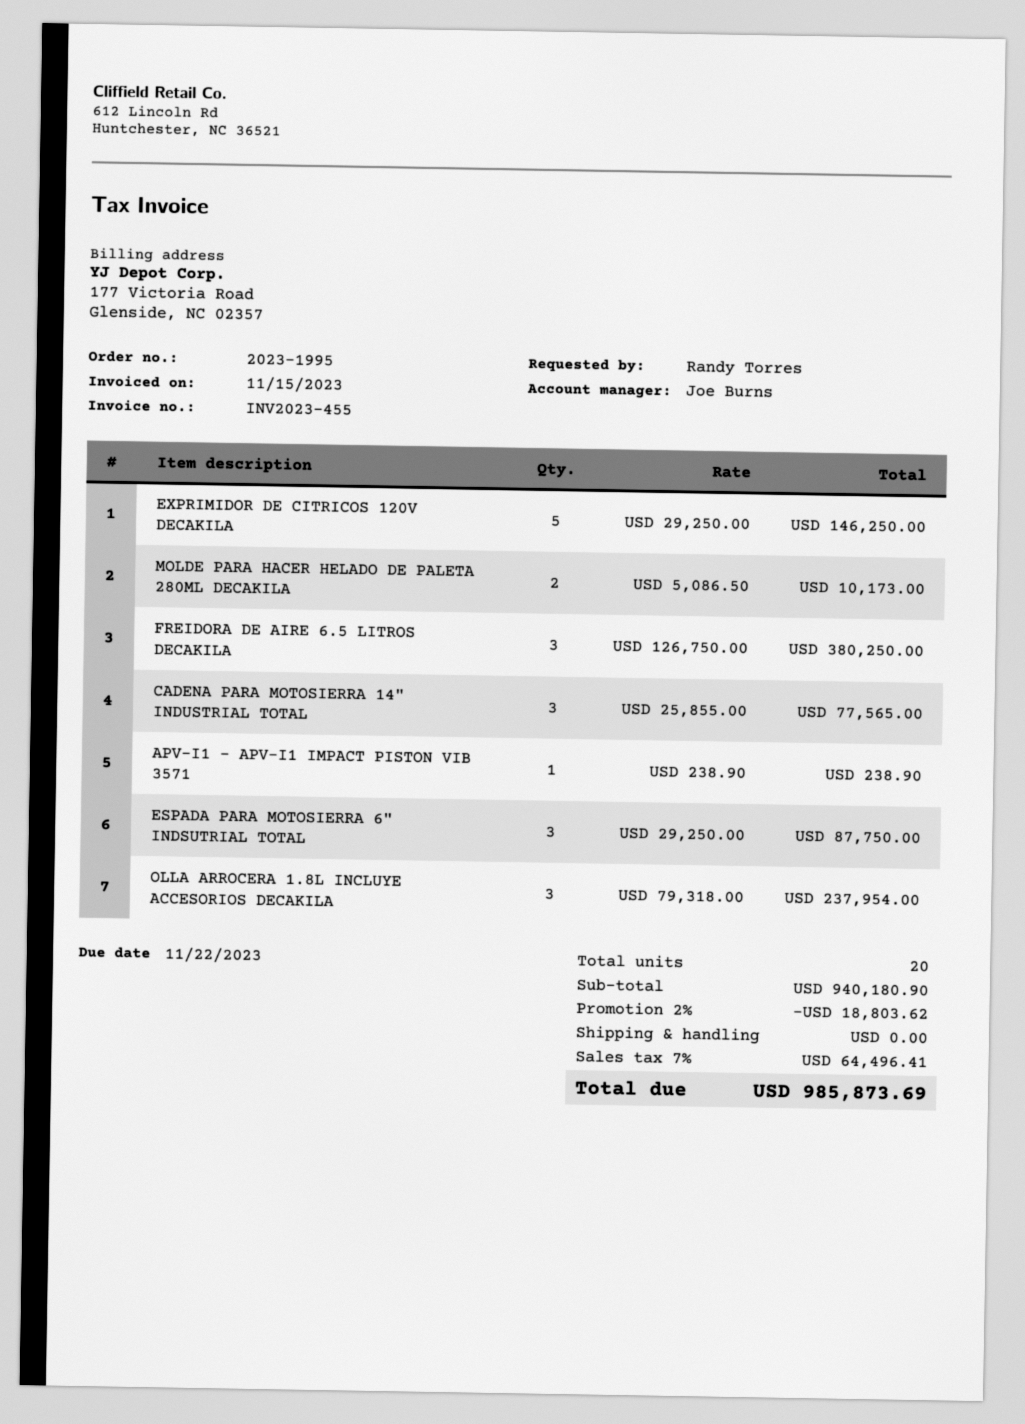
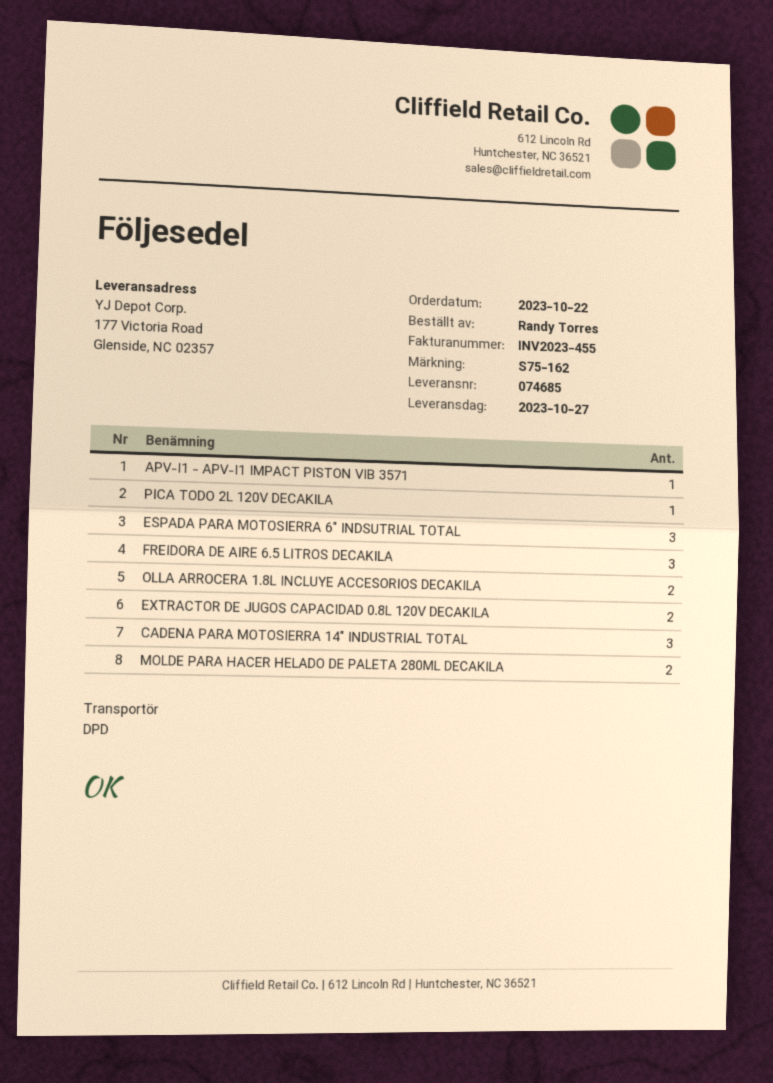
EXPRIMIDOR DE CITRICOS 120V DECAKILA: 5 -> none
OLLA ARROCERA 1.8L INCLUYE ACCESORIOS DECAKILA: 3 -> 2
PICA TODO 2L 120V DECAKILA: none -> 1
EXTRACTOR DE JUGOS CAPACIDAD 0.8L 120V DECAKILA: none -> 2

